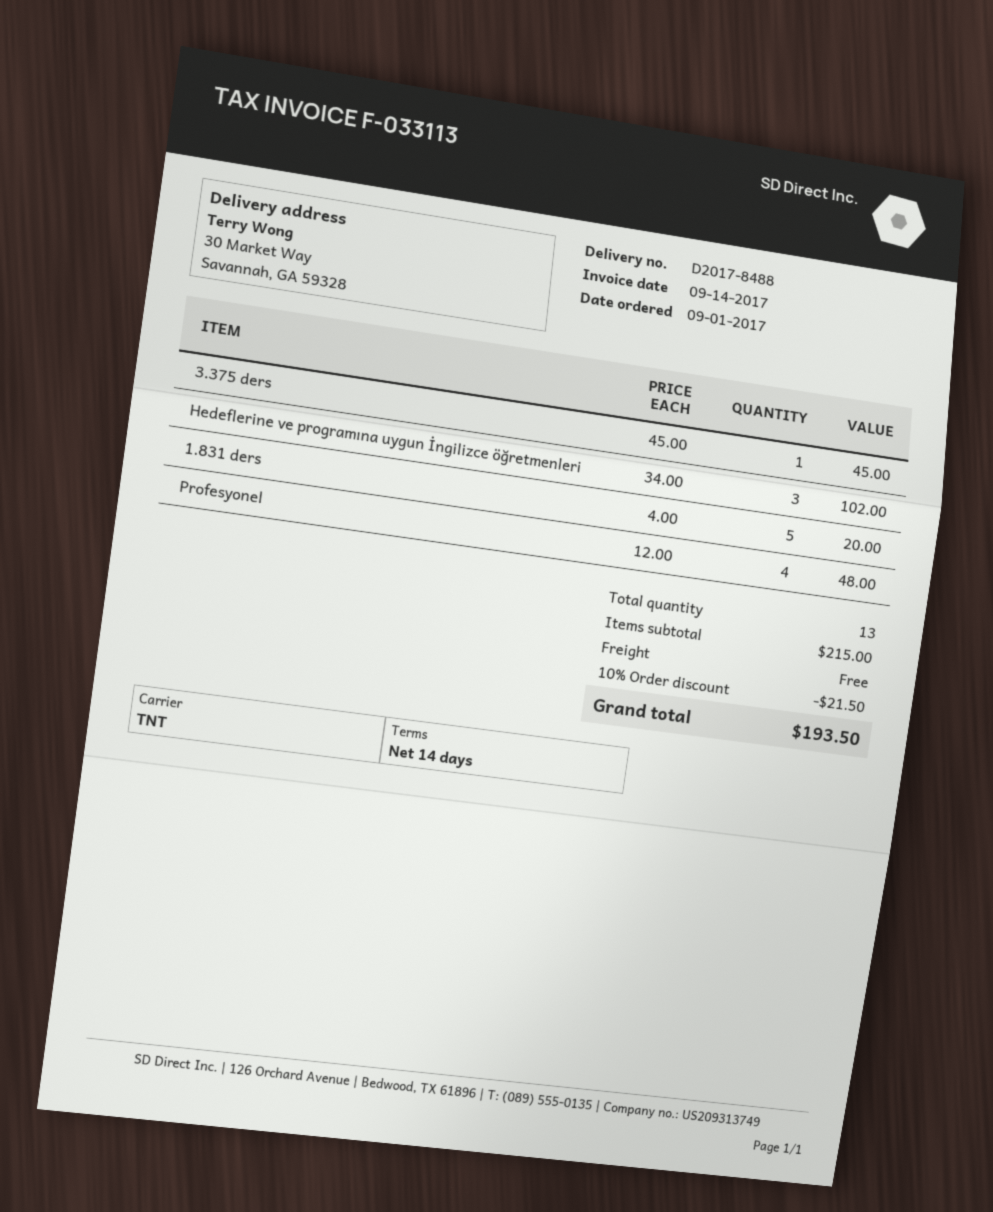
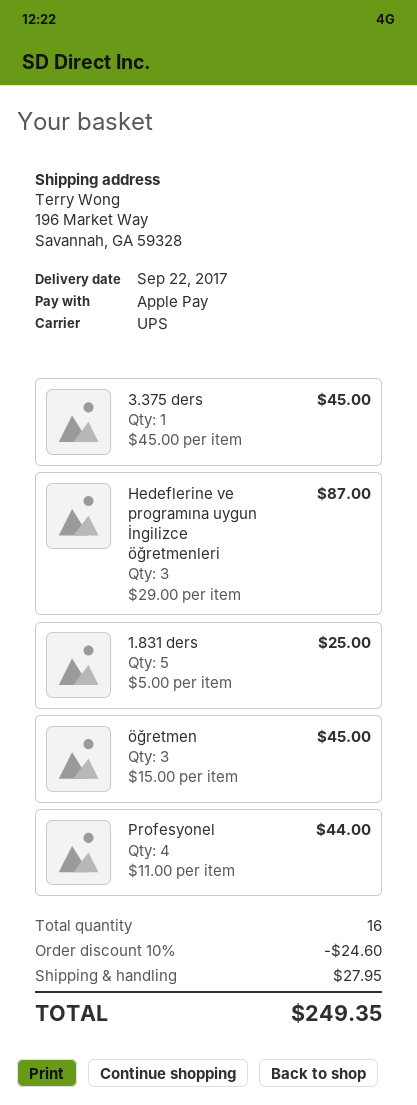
shipping method: TNT -> UPS
ship to: 30 Market Way, Savannah, GA 59328 -> 196 Market Way, Savannah, GA 59328
Hedeflerine ve programına uygun İngilizce öğretmenleri: 3 x 34.00 = 102.00 -> 3 x 29.00 = 87.00
1.831 ders: 5 x 4.00 = 20.00 -> 5 x 5.00 = 25.00
Profesyonel: 4 x 12.00 = 48.00 -> 4 x 11.00 = 44.00
öğretmen: none -> 3 x 15.00 = 45.00
total quantity: 13 -> 16
discount: 10% = 21.50 -> 10% = 24.60
shipping: 0.00 -> 27.95
total: 193.50 -> 249.35

